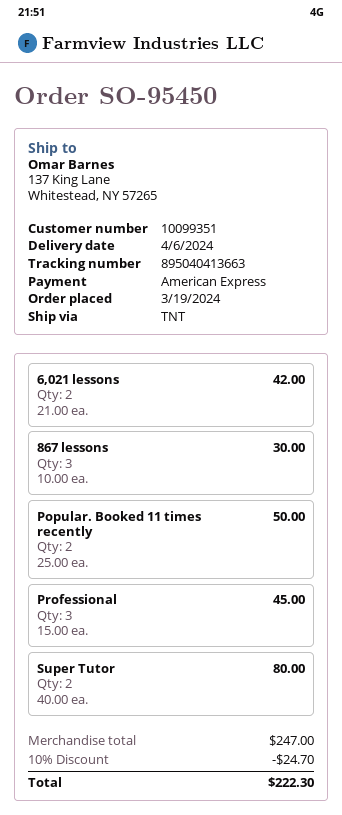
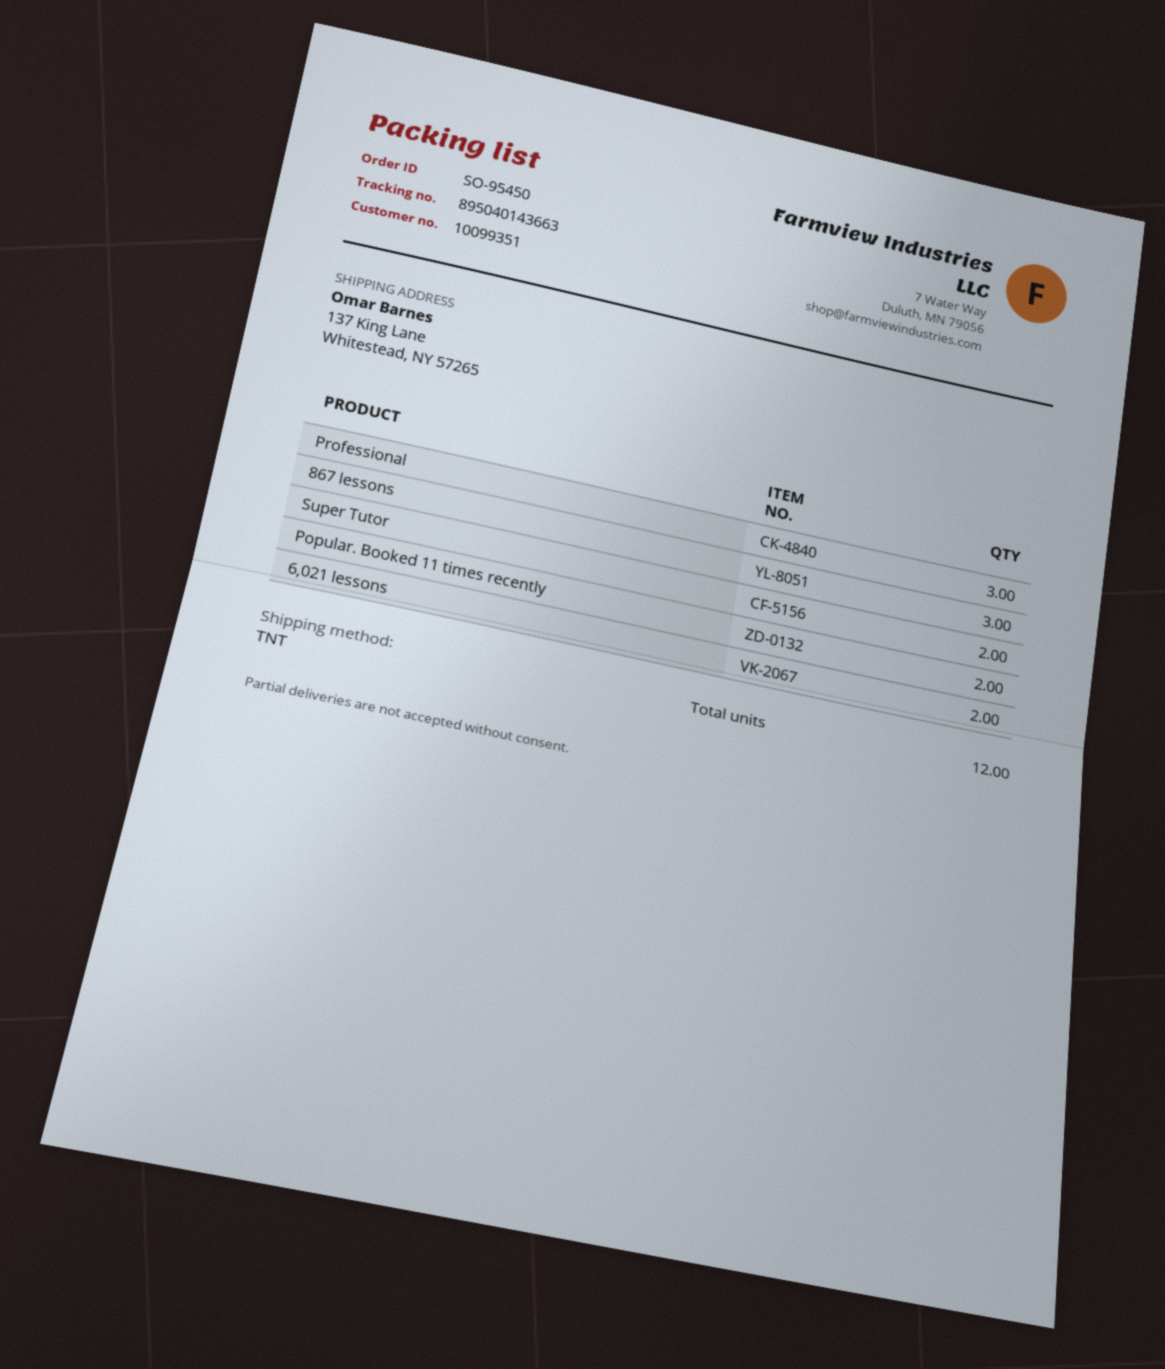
tracking number: 895040413663 -> 895040143663

